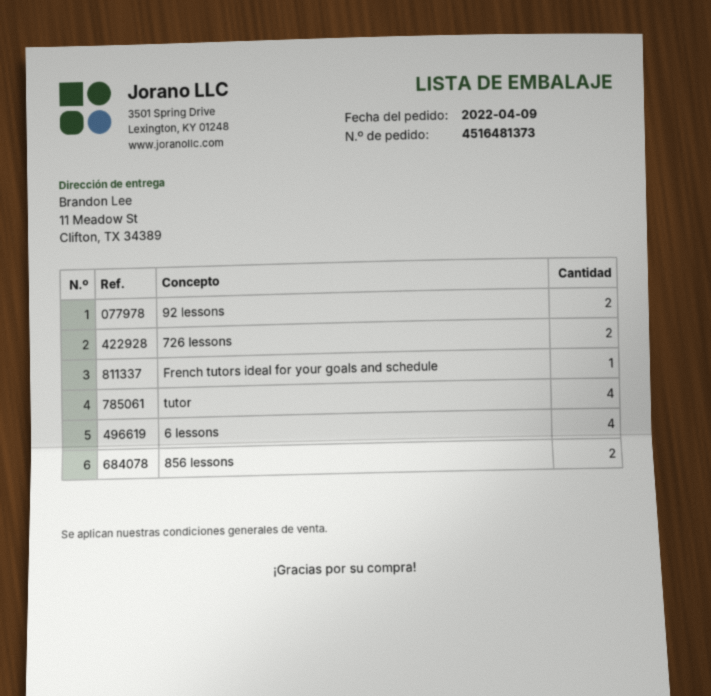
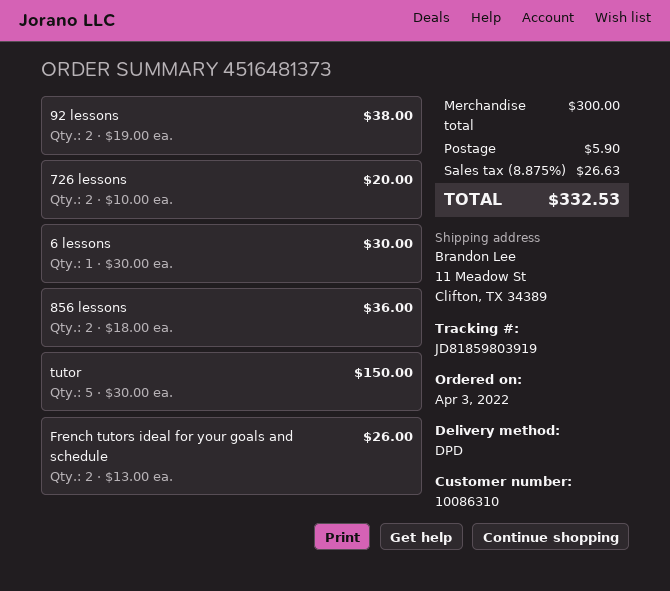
order date: 2022-04-09 -> 2022-04-03
French tutors ideal for your goals and schedule: 1 -> 2
tutor: 4 -> 5
6 lessons: 4 -> 1

